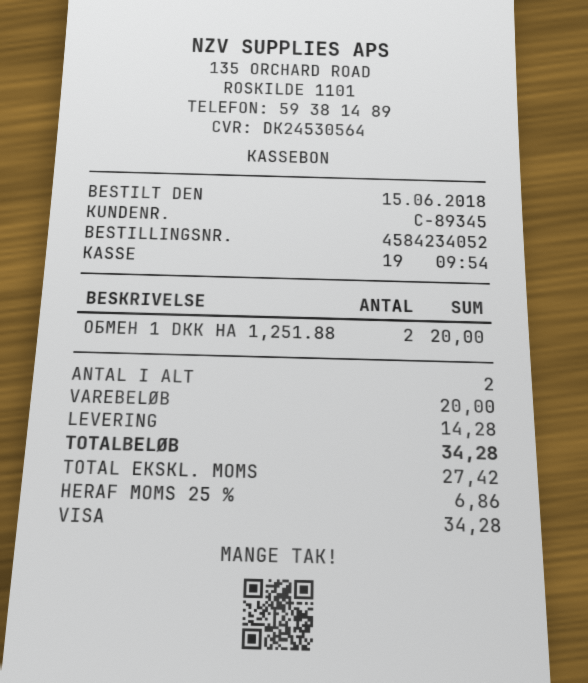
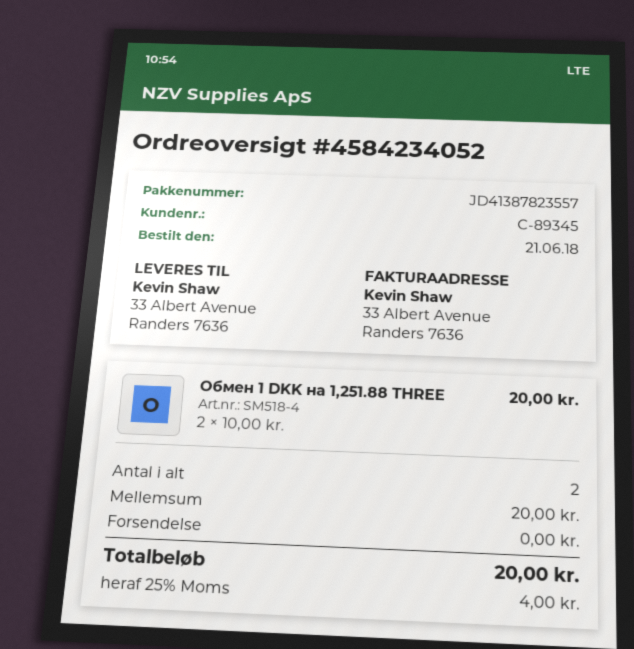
order date: 2018-06-15 -> 2018-06-21
shipping: 14.28 -> 0.00
tax: 25% = 6.86 -> 25% = 4.00
total: 34.28 -> 20.00

